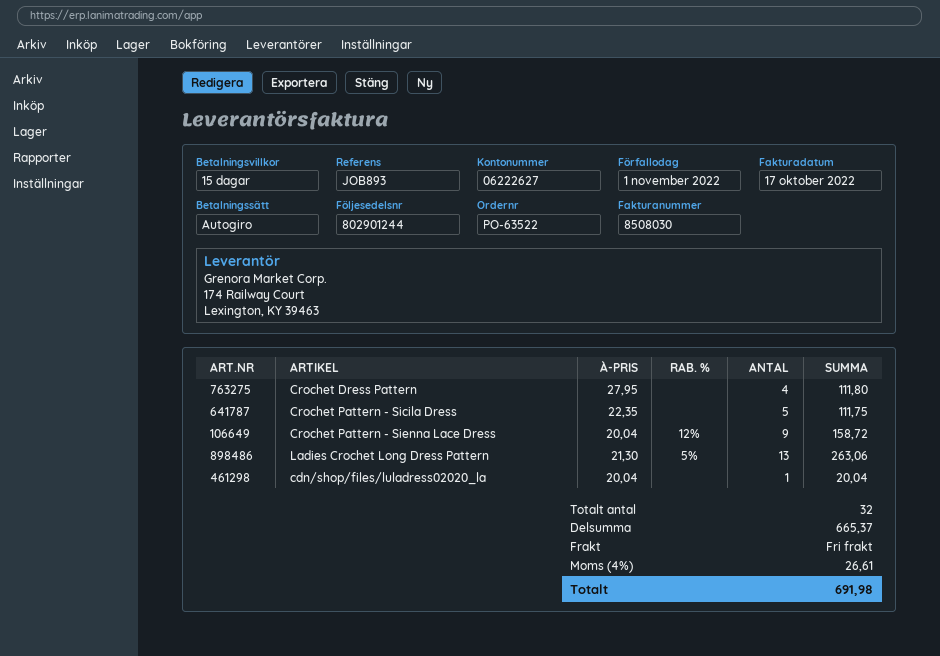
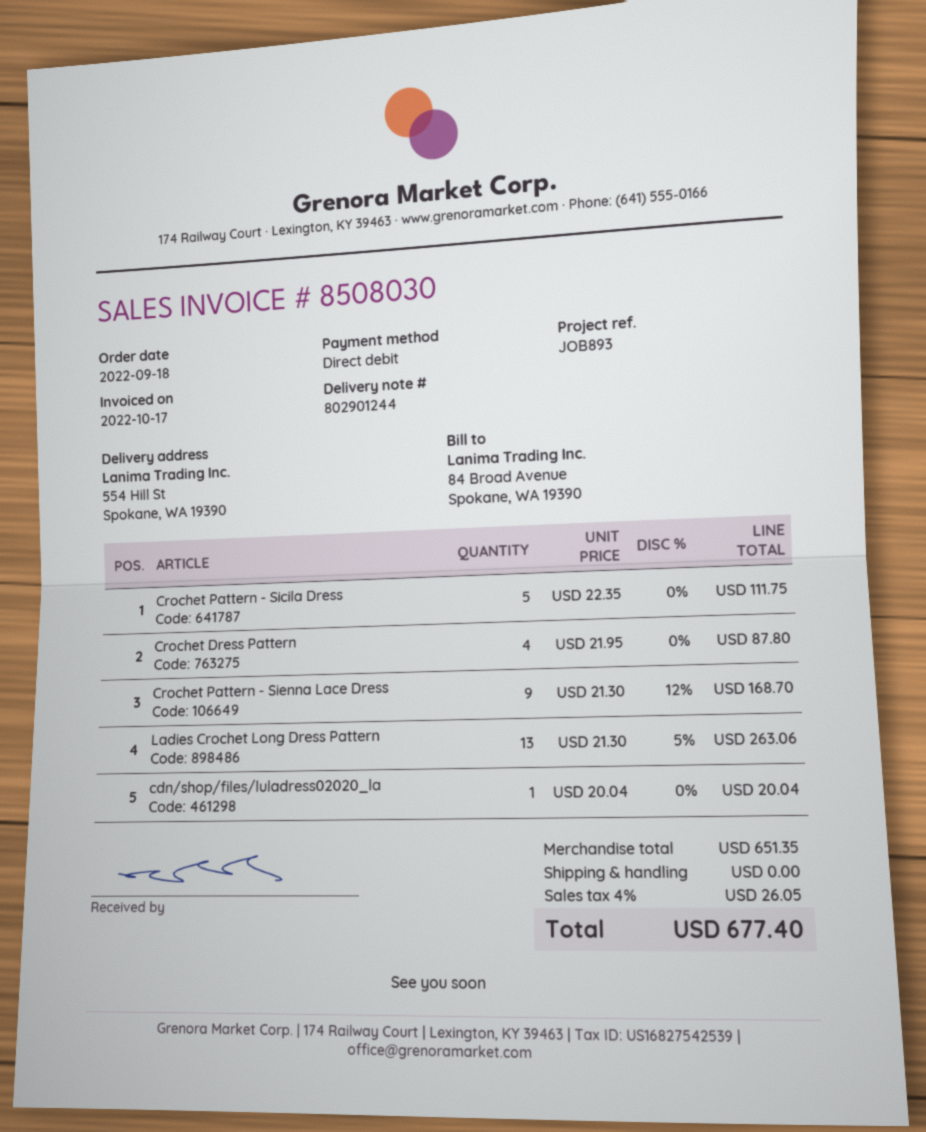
Crochet Dress Pattern: 4 x 27.95 = 111.80 -> 4 x 21.95 = 87.80
Crochet Pattern - Sienna Lace Dress: 9 x 20.04 - 12% = 158.72 -> 9 x 21.30 - 12% = 168.70
subtotal: 665.37 -> 651.35
tax: 4% = 26.61 -> 4% = 26.05
total: 691.98 -> 677.40

